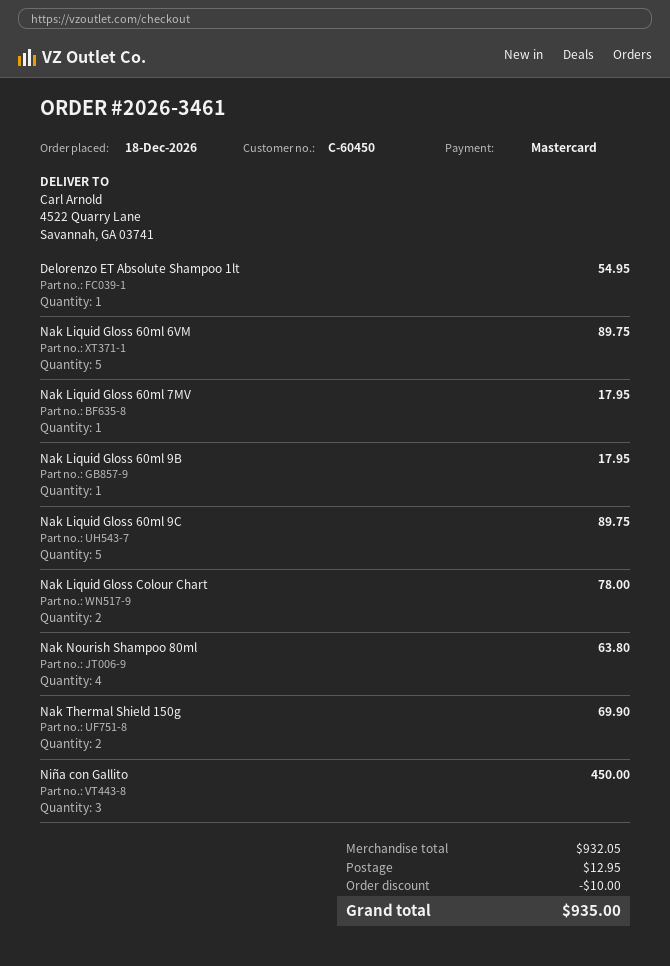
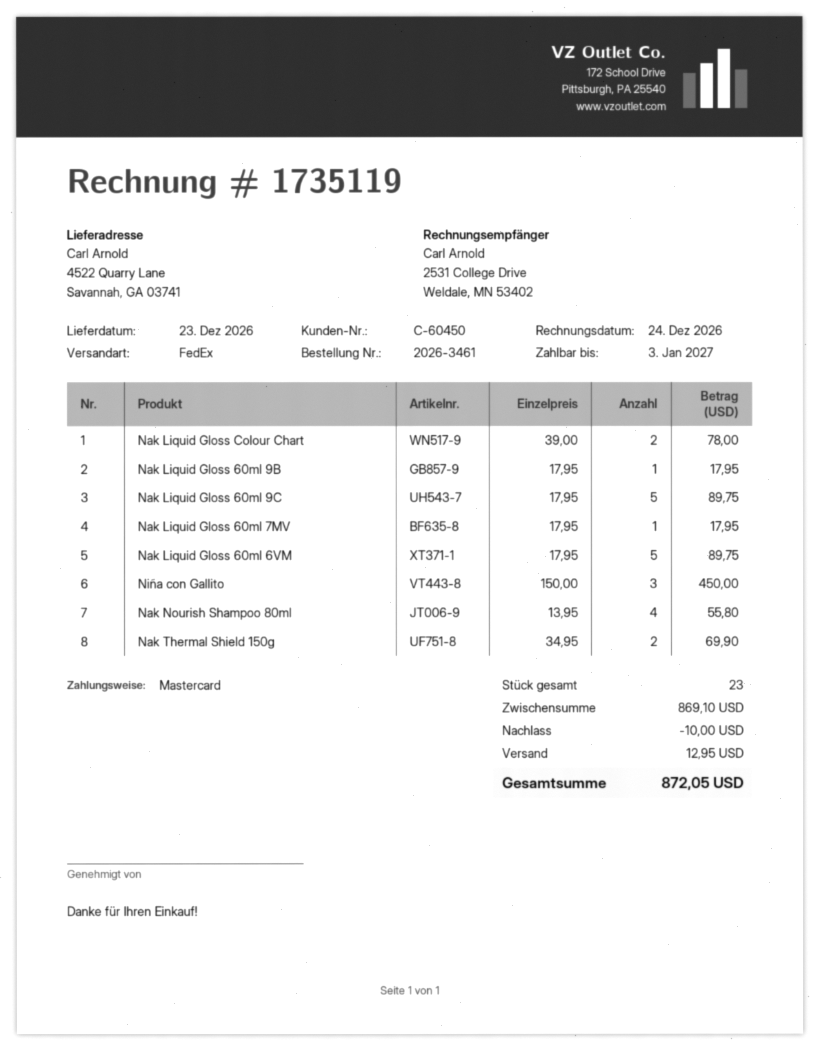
Delorenzo ET Absolute Shampoo 1lt: 1 for 54.95 -> none
Nak Nourish Shampoo 80ml: 4 for 63.80 -> 4 for 55.80
subtotal: 932.05 -> 869.10
total: 935.00 -> 872.05

